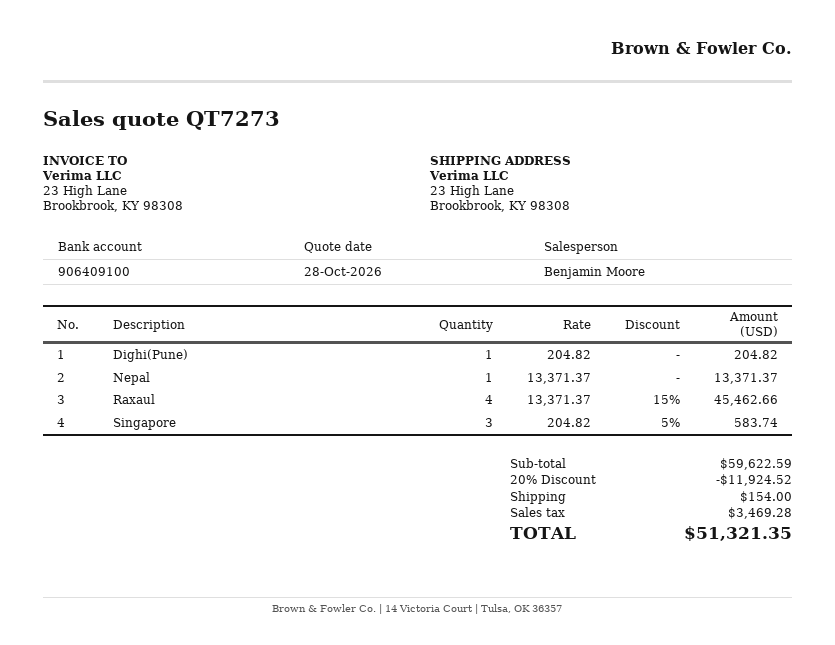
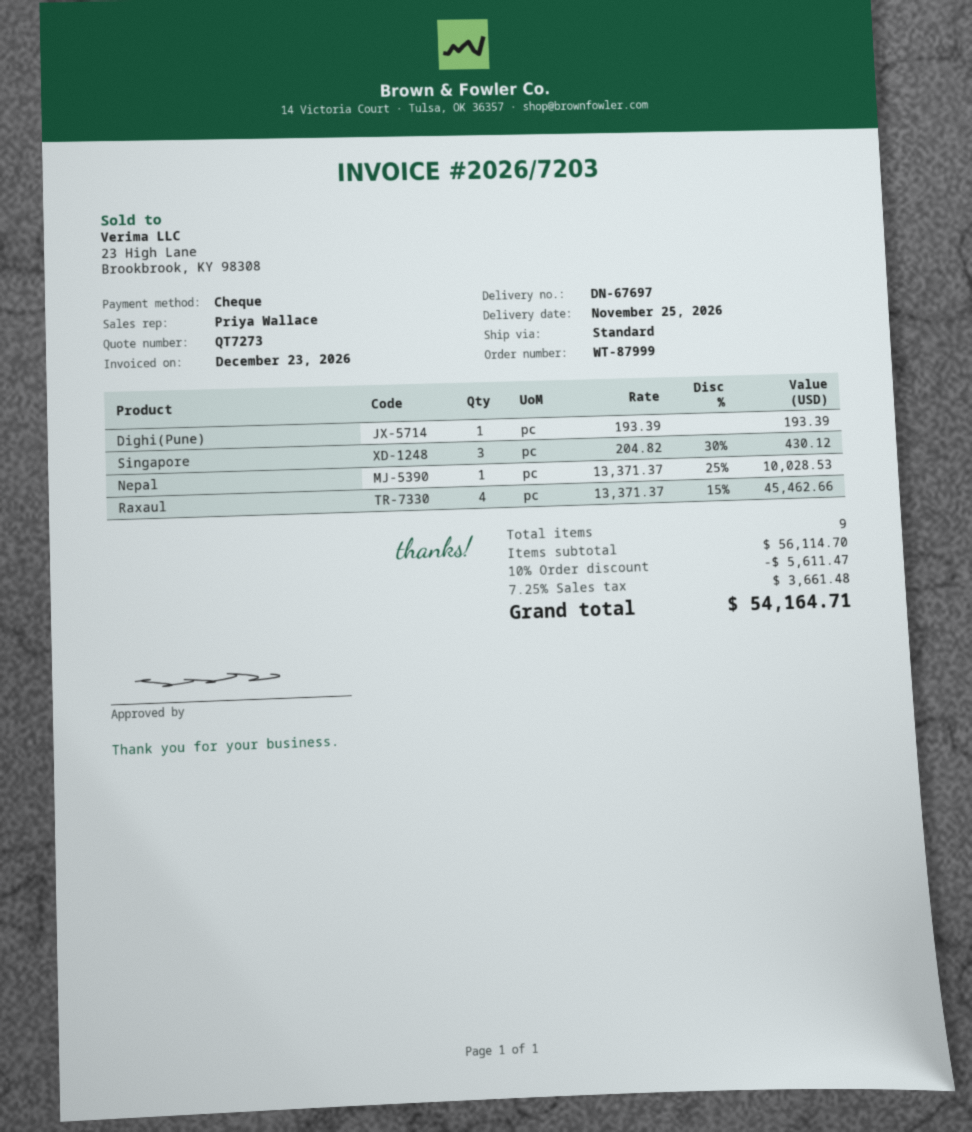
sales rep: Benjamin Moore -> Priya Wallace
Dighi(Pune): 1 x 204.82 = 204.82 -> 1 x 193.39 = 193.39
Nepal: 1 x 13371.37 = 13371.37 -> 1 x 13371.37 - 25% = 10028.53
Singapore: 3 x 204.82 - 5% = 583.74 -> 3 x 204.82 - 30% = 430.12
subtotal: 59622.59 -> 56114.70
discount: 20% = 11924.52 -> 10% = 5611.47
shipping: 154.00 -> none
tax: 3469.28 -> 3661.48
total: 51321.35 -> 54164.71

